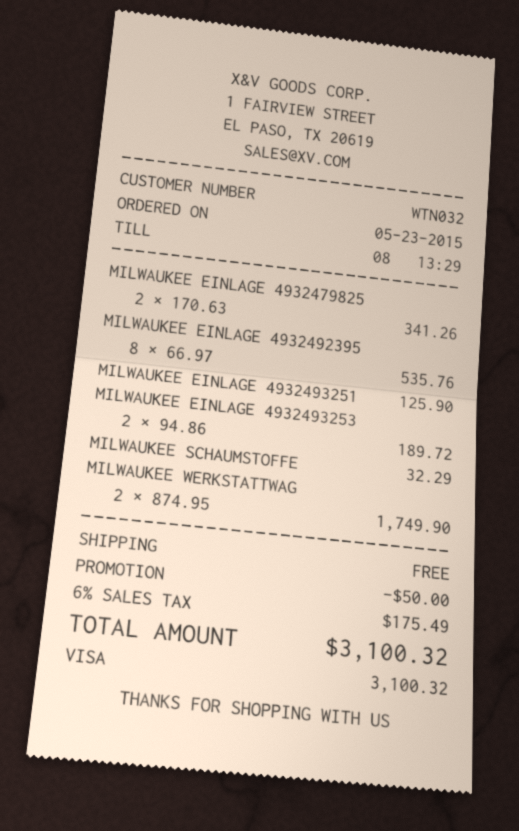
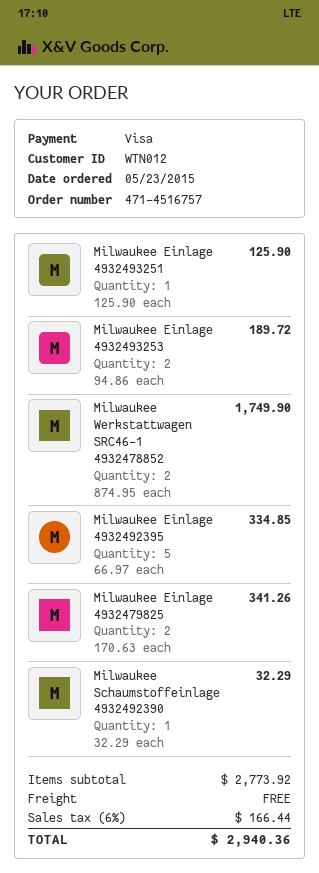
customer number: WTN032 -> WTN012
MILWAUKEE EINLAGE 4932492395: 8 x 66.97 = 535.76 -> 5 x 66.97 = 334.85
discount: 50.00 -> none
tax: 6% = 175.49 -> 6% = 166.44
total: 3100.32 -> 2940.36

